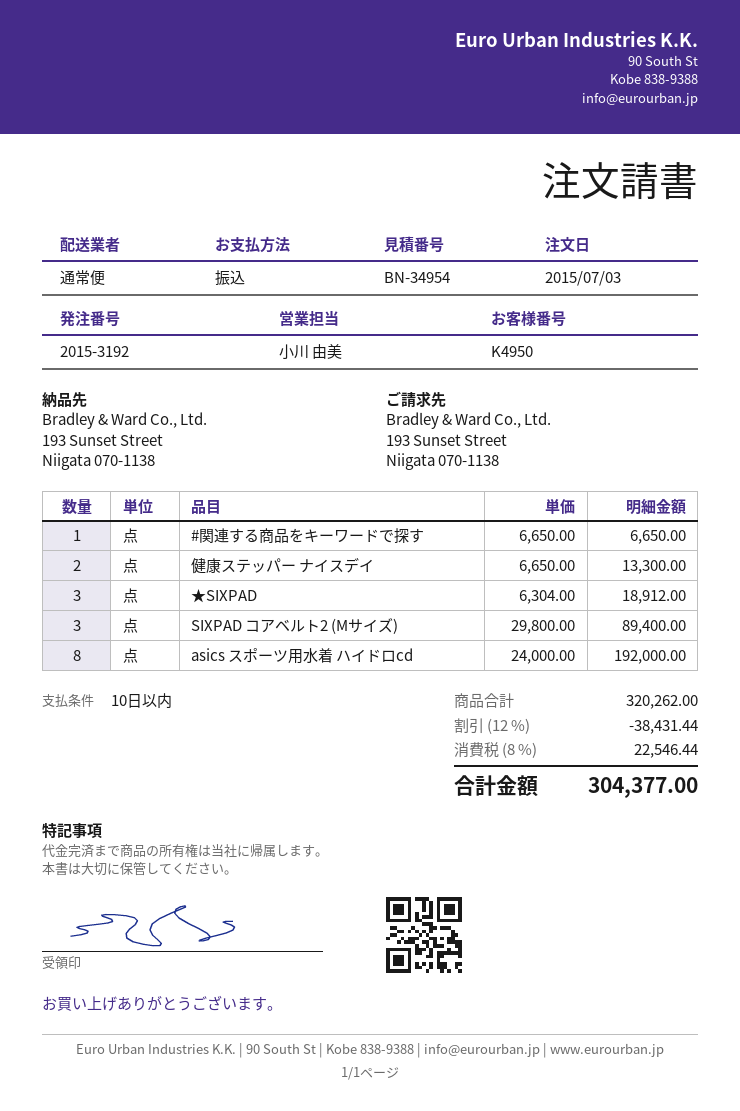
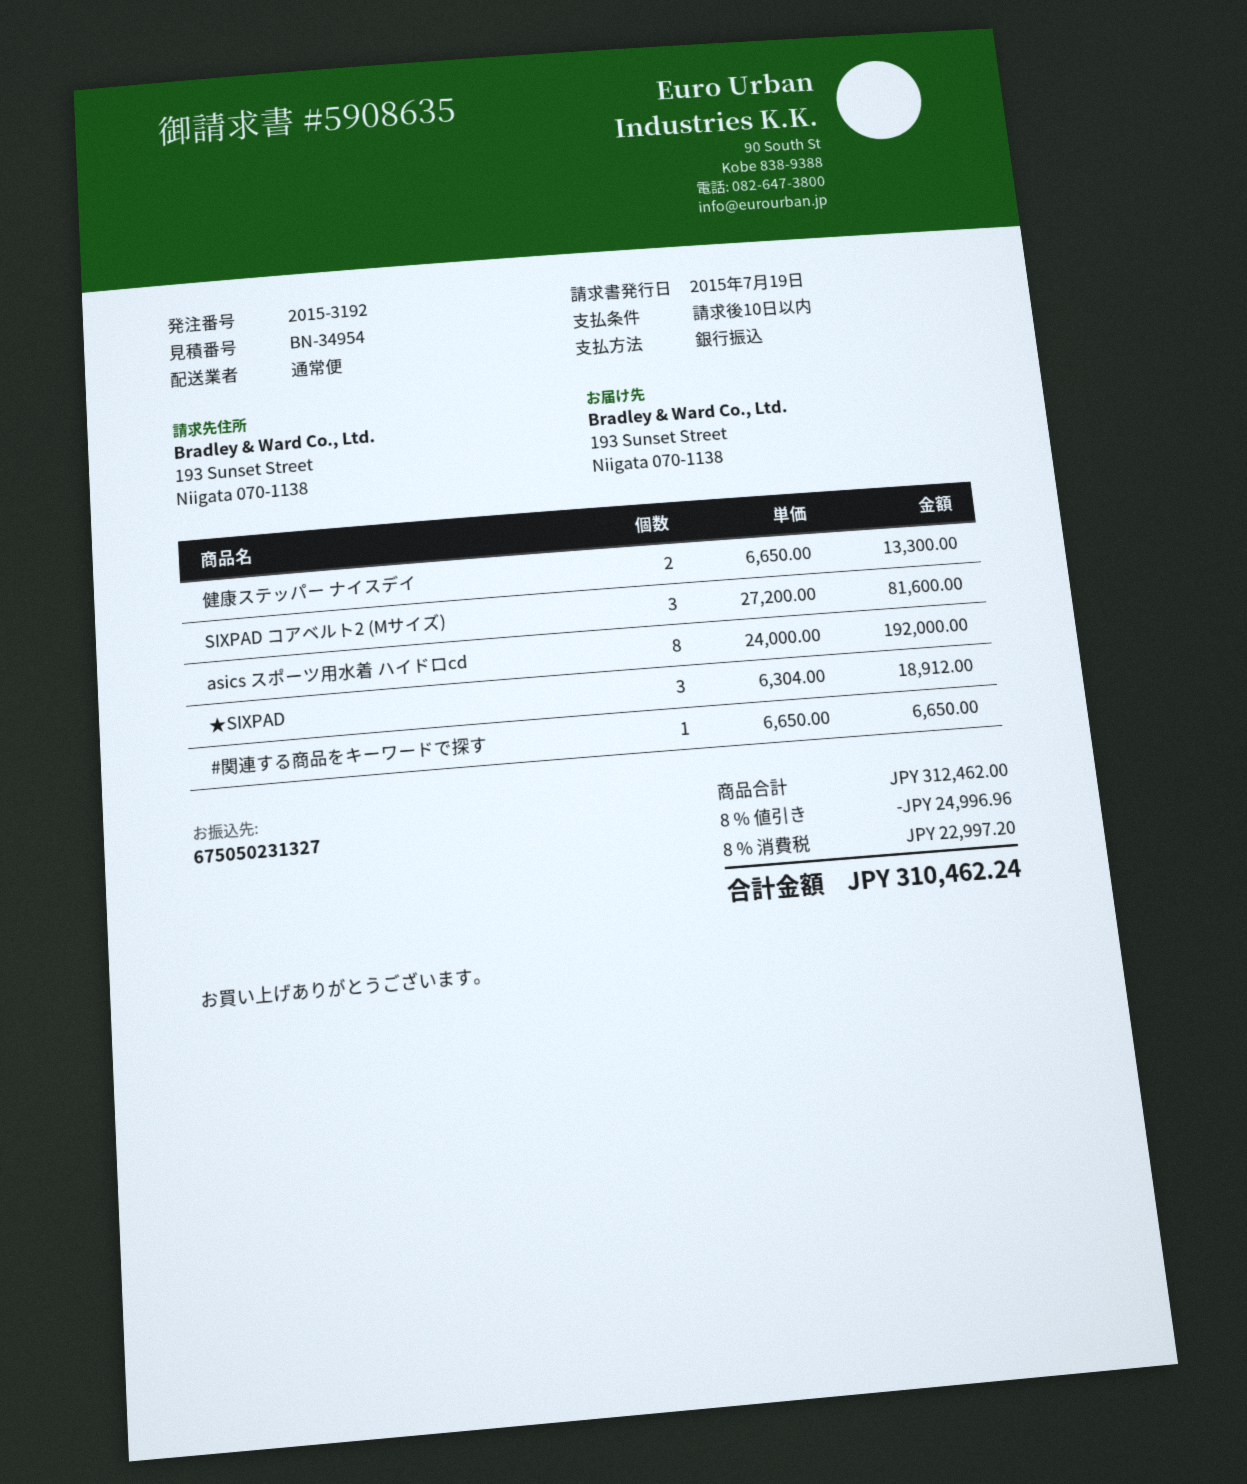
SIXPAD コアベルト2 (Mサイズ): 3 x 29800.00 = 89400.00 -> 3 x 27200.00 = 81600.00
subtotal: 320262.00 -> 312462.00
discount: 12% = 38431.44 -> 8% = 24996.96
tax: 8% = 22546.44 -> 8% = 22997.20
total: 304377.00 -> 310462.24

